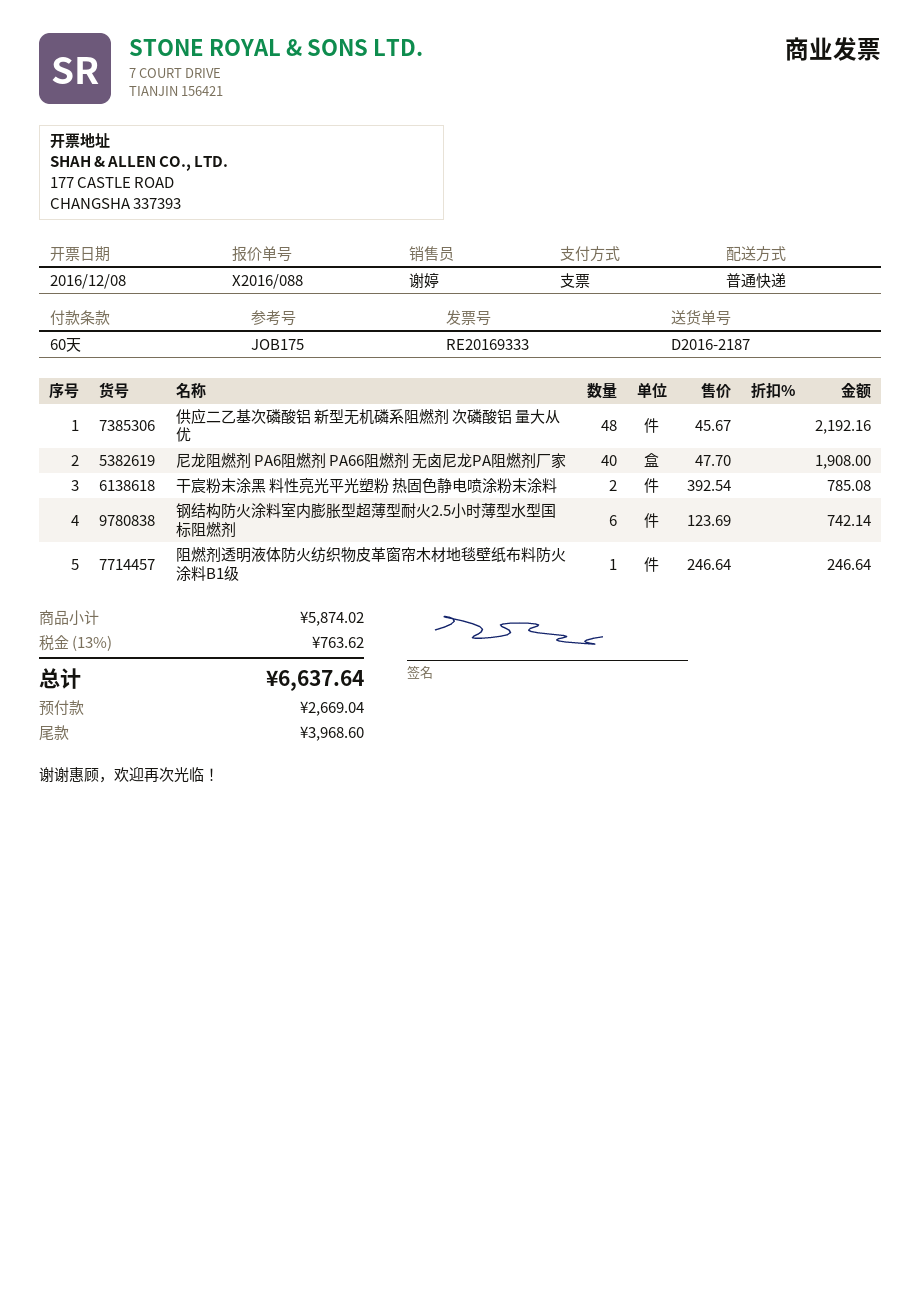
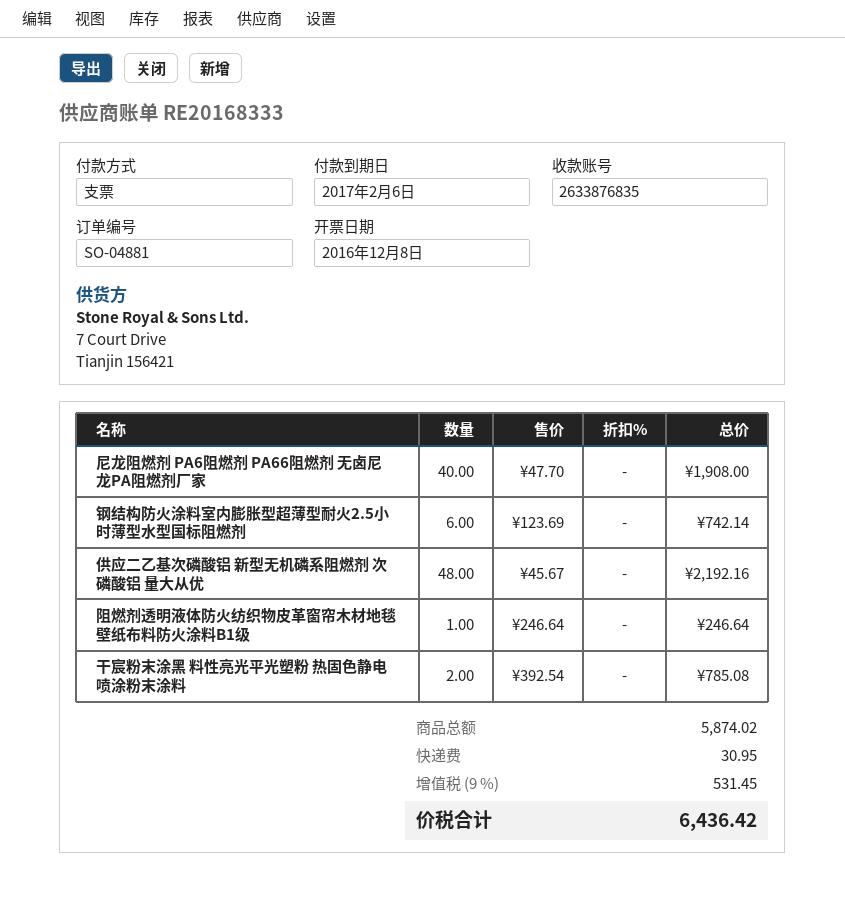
invoice number: RE20169333 -> RE20168333
shipping: none -> 30.95
tax: 13% = 763.62 -> 9% = 531.45
total: 6637.64 -> 6436.42

